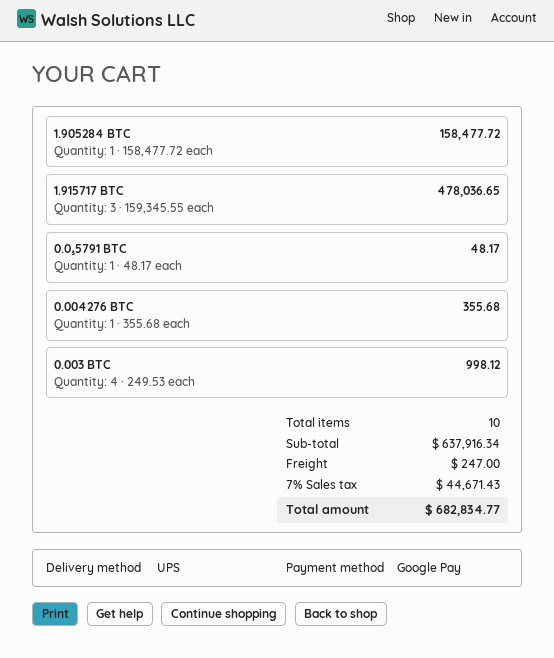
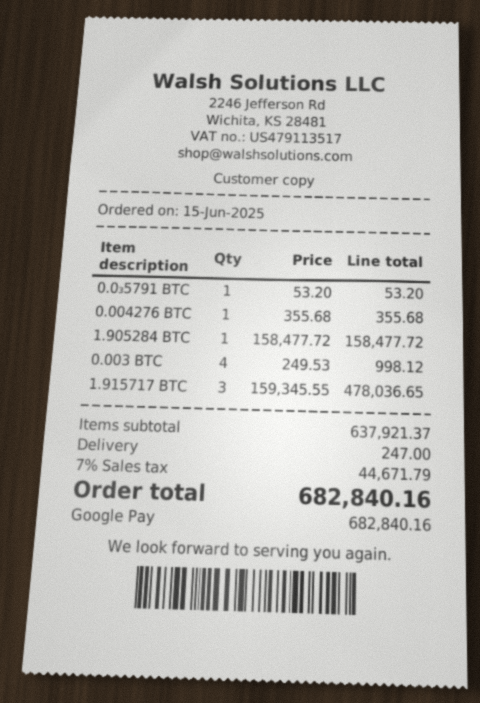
0.0₃5791 BTC: 1 x 48.17 = 48.17 -> 1 x 53.20 = 53.20
subtotal: 637916.34 -> 637921.37
tax: 7% = 44671.43 -> 7% = 44671.79
total: 682834.77 -> 682840.16

